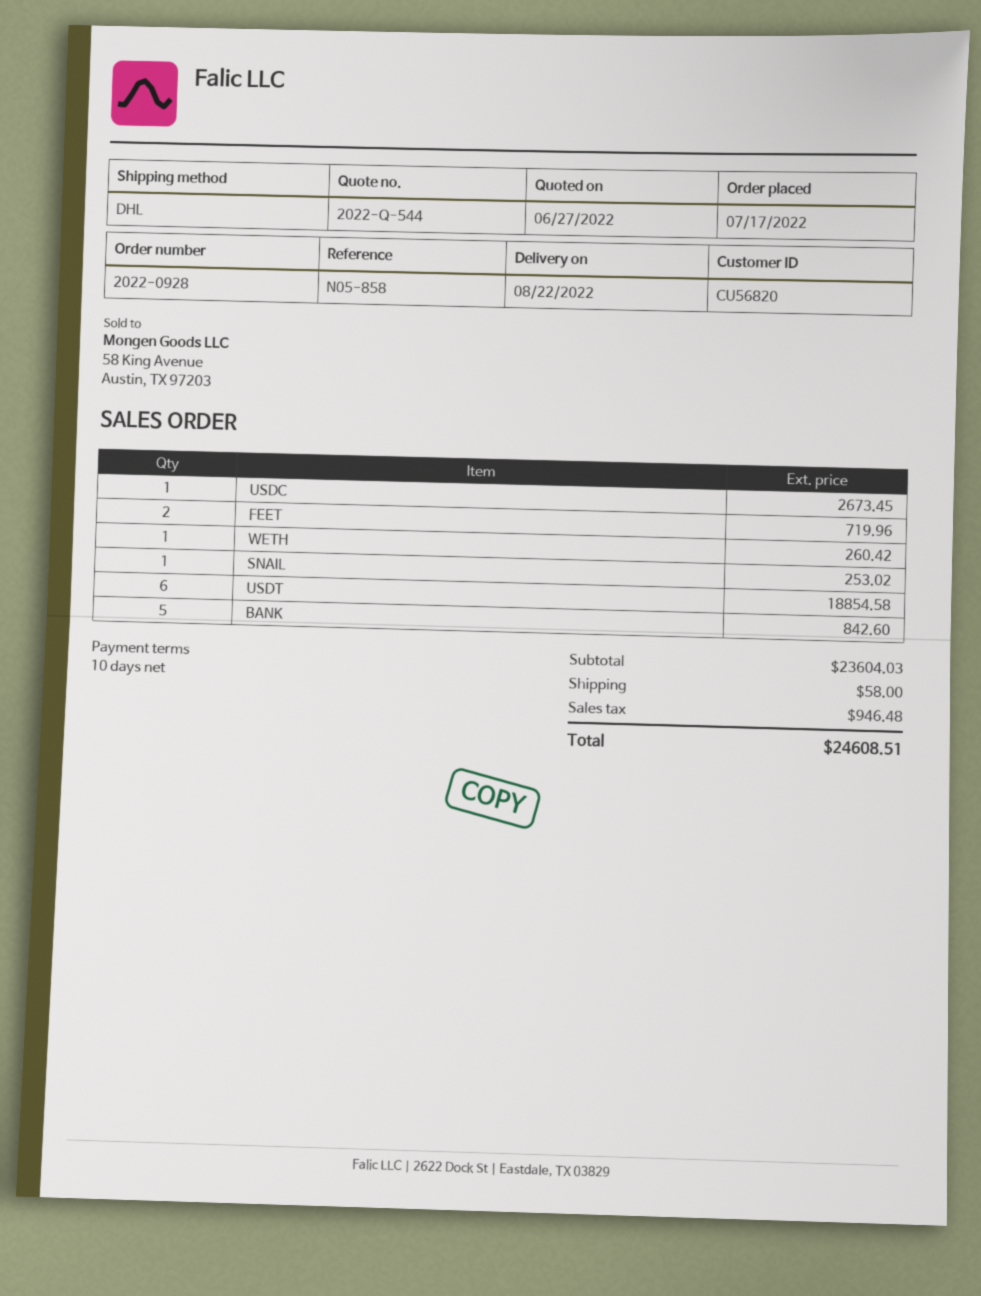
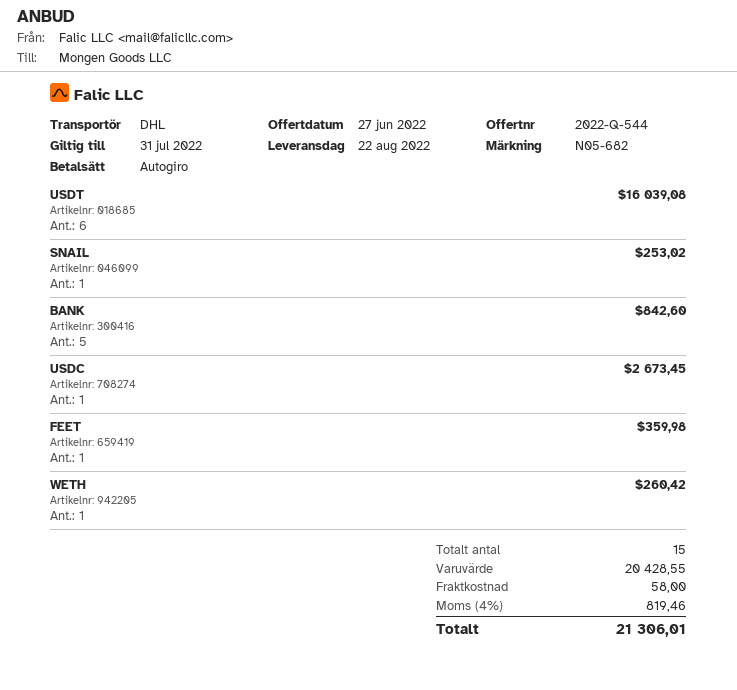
reference: N05-858 -> N05-682
FEET: 2 for 719.96 -> 1 for 359.98
USDT: 6 for 18854.58 -> 6 for 16039.08
subtotal: 23604.03 -> 20428.55
tax: 946.48 -> 819.46
total: 24608.51 -> 21306.01

